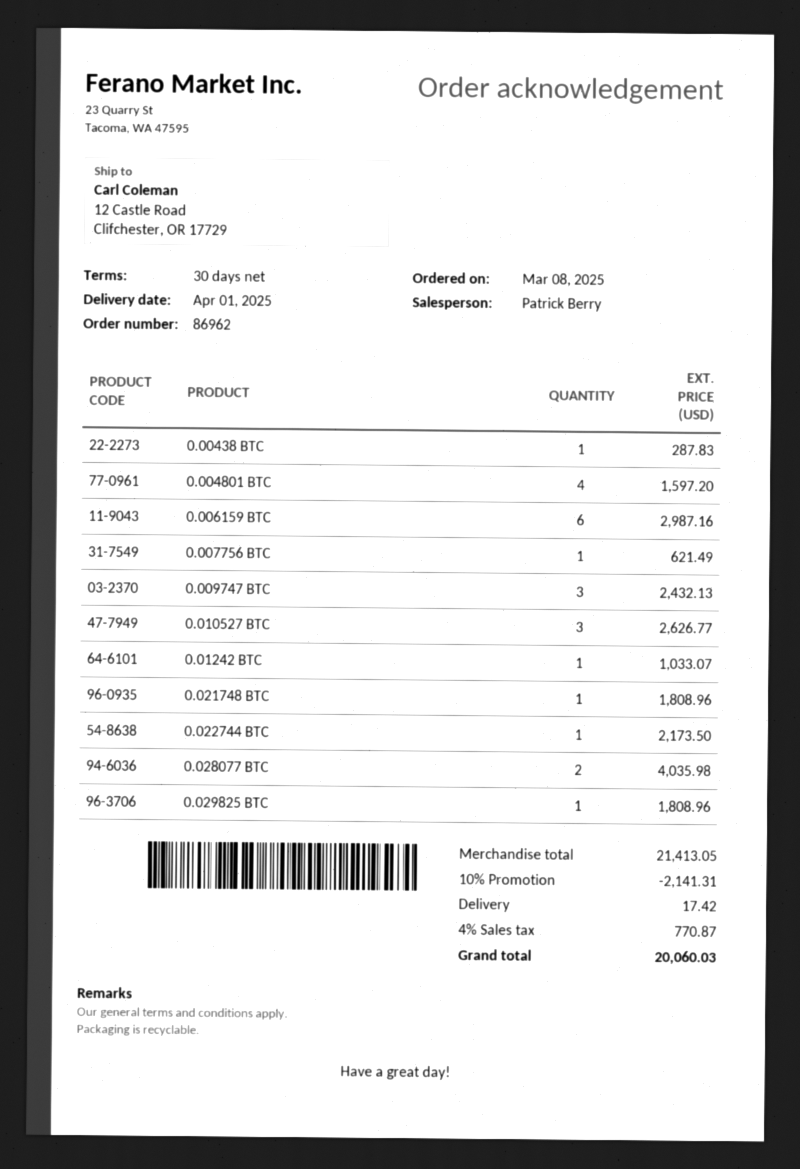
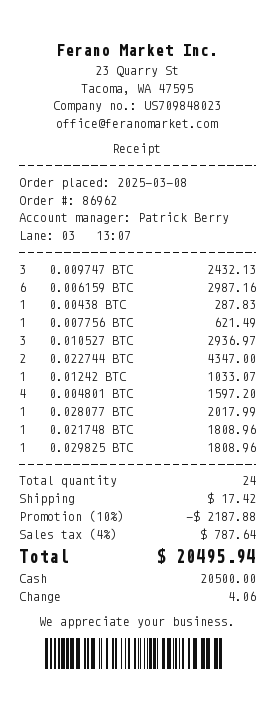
0.010527 BTC: 3 for 2626.77 -> 3 for 2936.97
0.022744 BTC: 1 for 2173.50 -> 2 for 4347.00
0.028077 BTC: 2 for 4035.98 -> 1 for 2017.99
discount: 10% = 2141.31 -> 10% = 2187.88
tax: 4% = 770.87 -> 4% = 787.64
total: 20060.03 -> 20495.94

